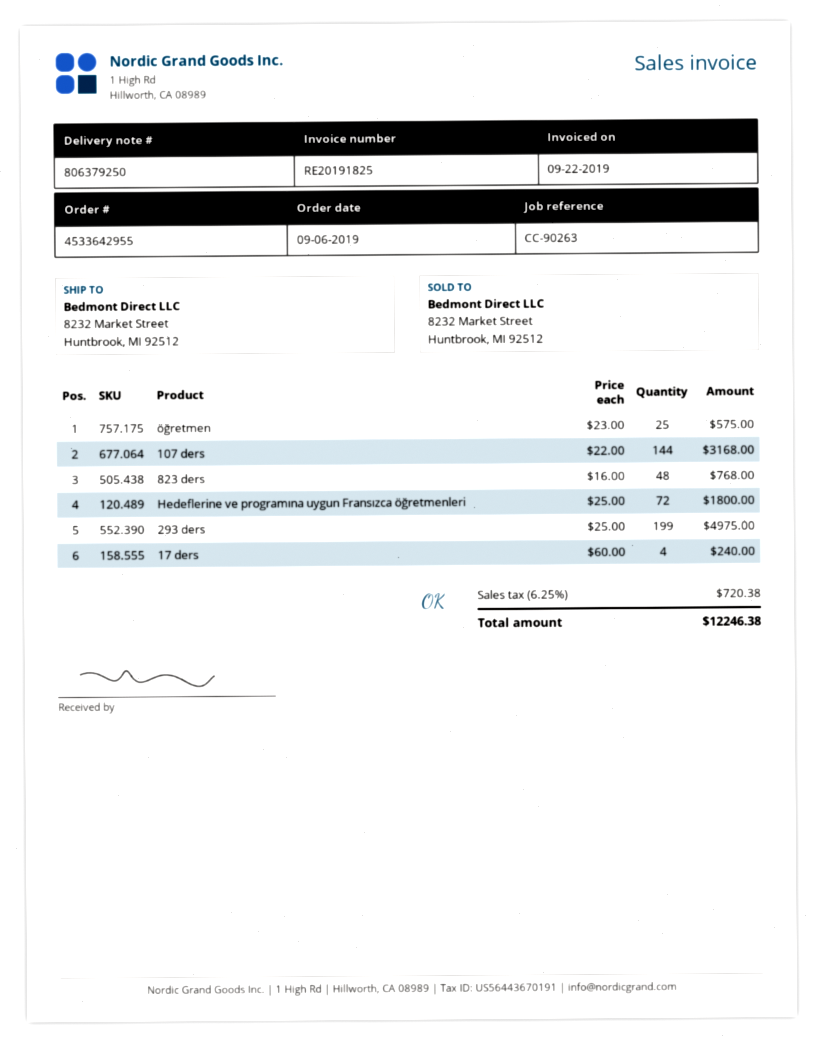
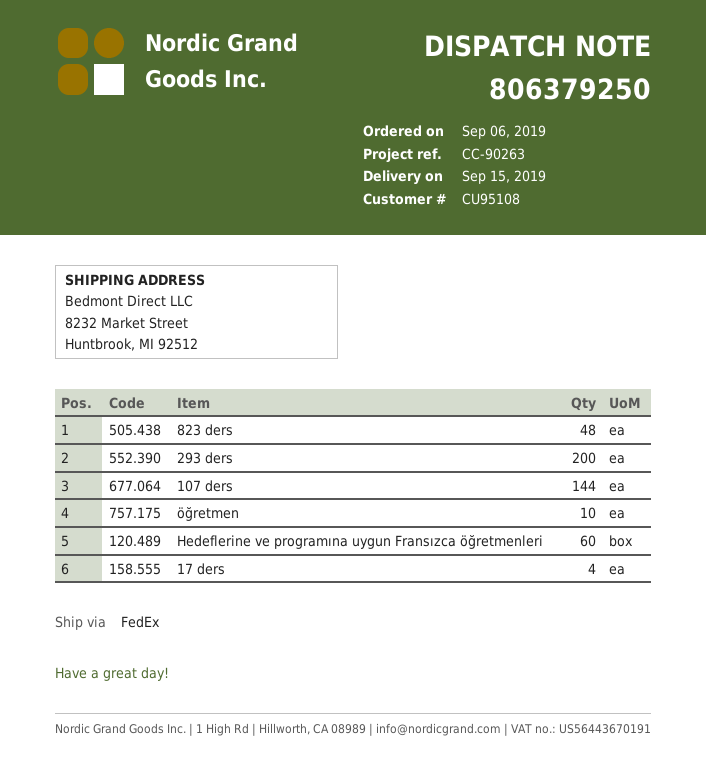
öğretmen: 25 -> 10
Hedeflerine ve programına uygun Fransızca öğretmenleri: 72 -> 60
293 ders: 199 -> 200

